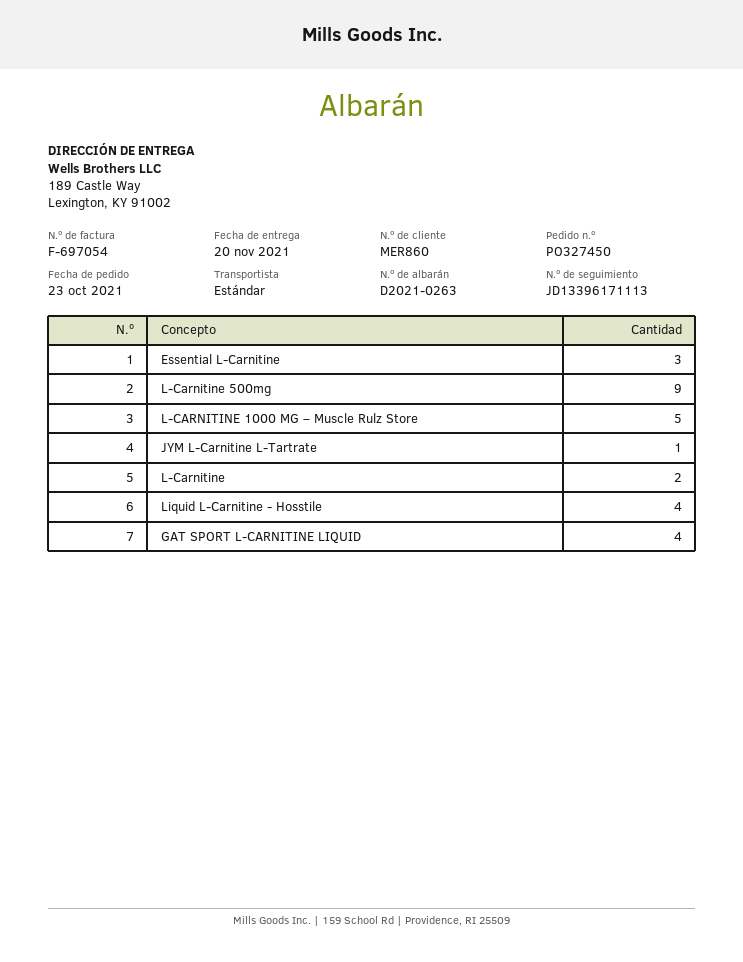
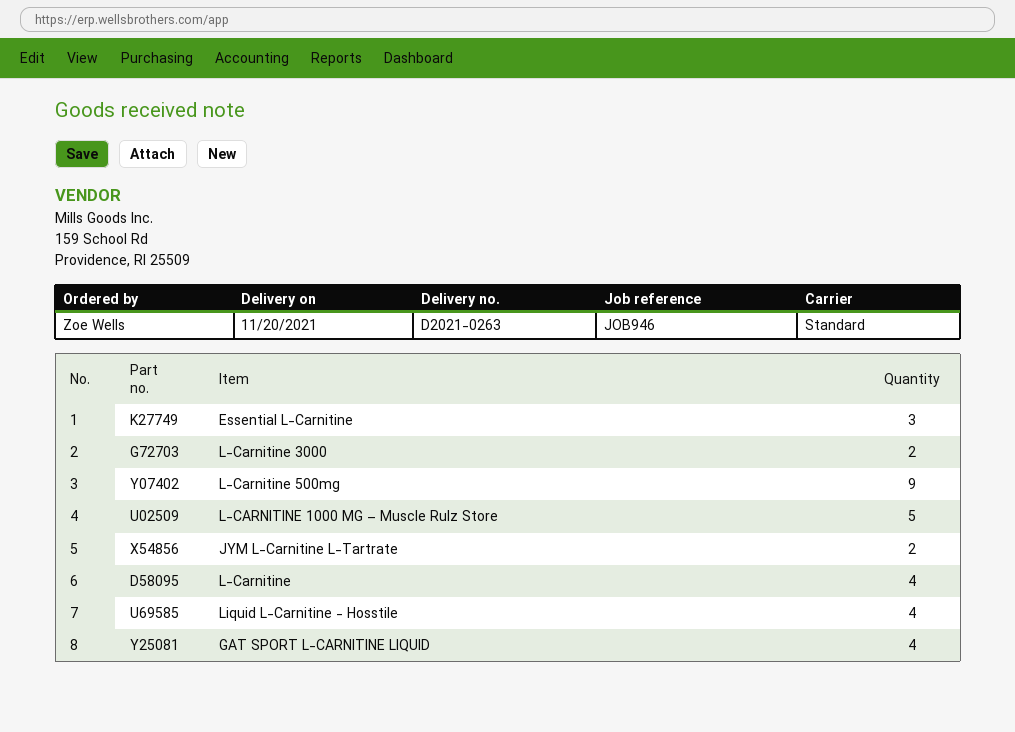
JYM L-Carnitine L-Tartrate: 1 -> 2
L-Carnitine: 2 -> 4
L-Carnitine 3000: none -> 2

